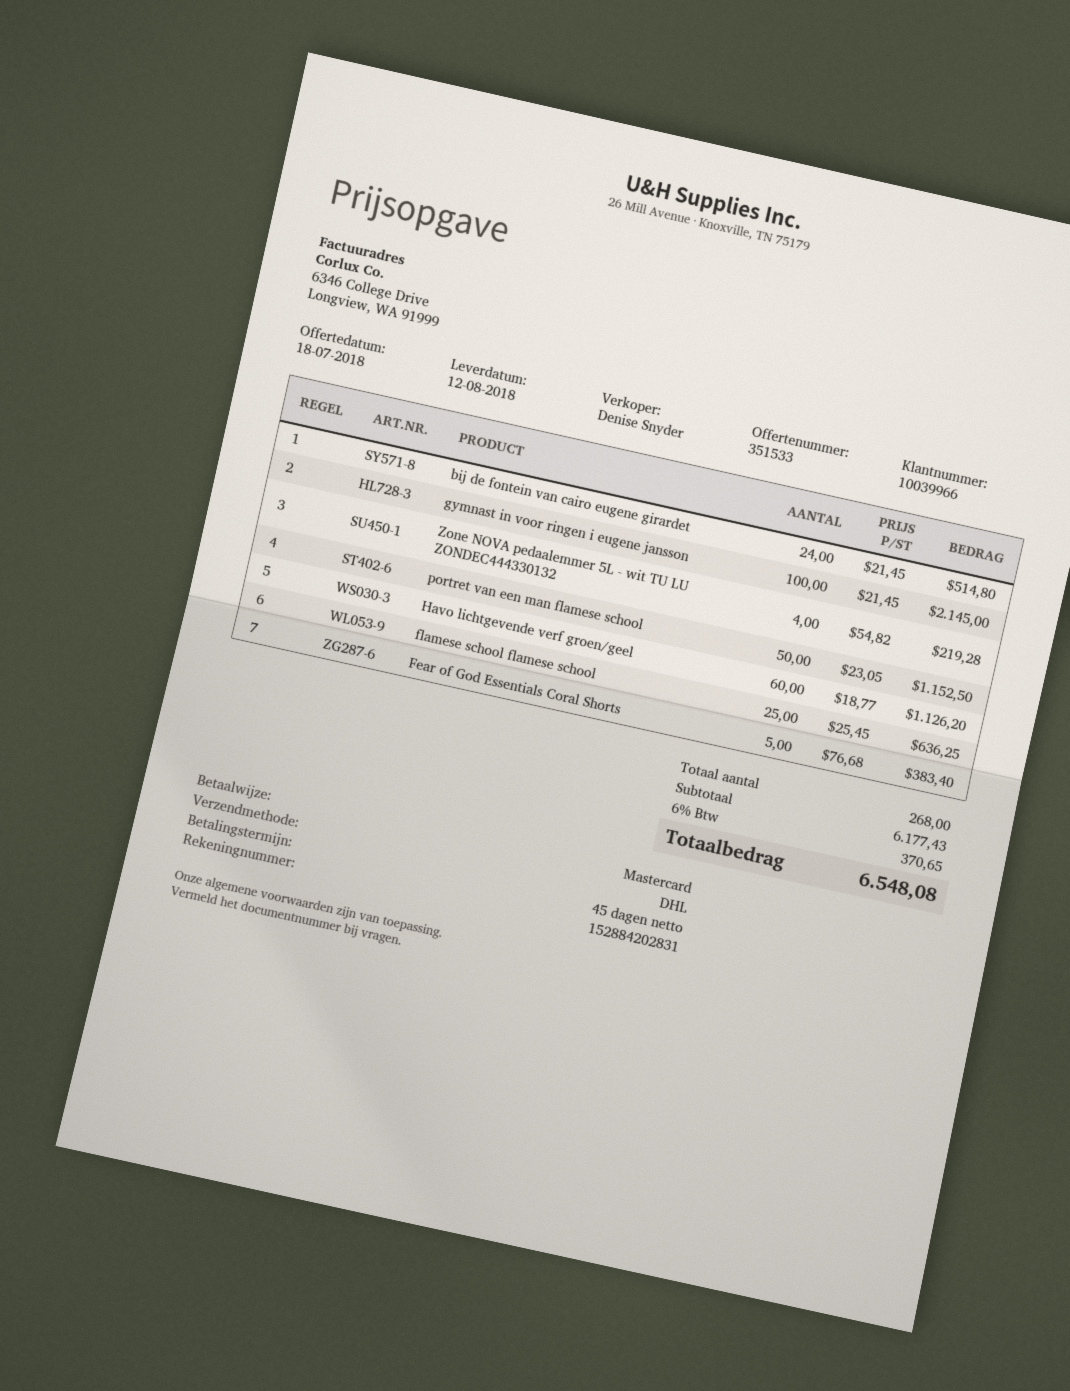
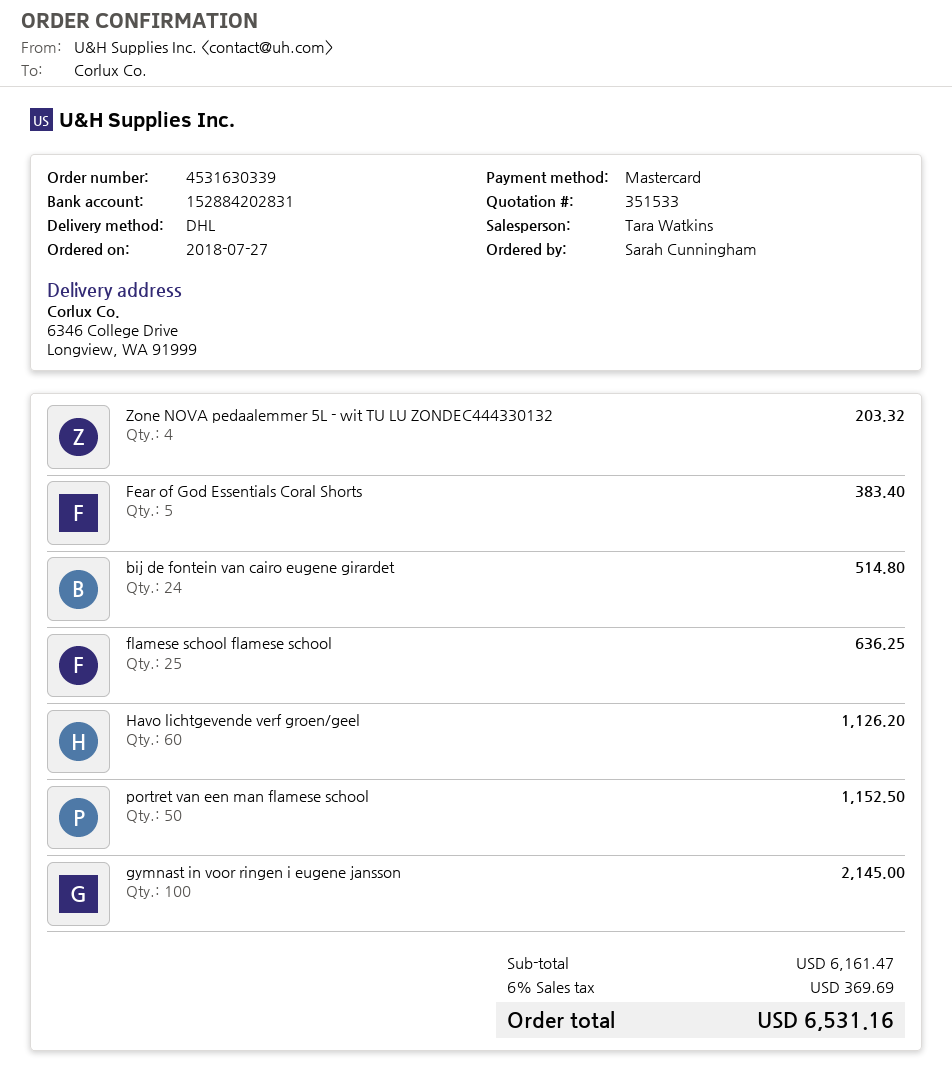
sales rep: Denise Snyder -> Tara Watkins
Zone NOVA pedaalemmer 5L - wit TU LU ZONDEC444330132: 4 for 219.28 -> 4 for 203.32
subtotal: 6177.43 -> 6161.47
tax: 6% = 370.65 -> 6% = 369.69
total: 6548.08 -> 6531.16

